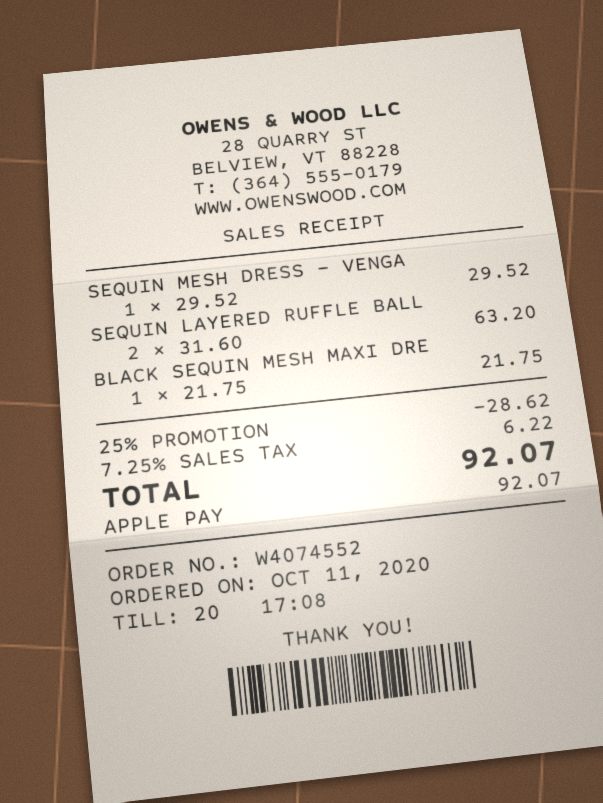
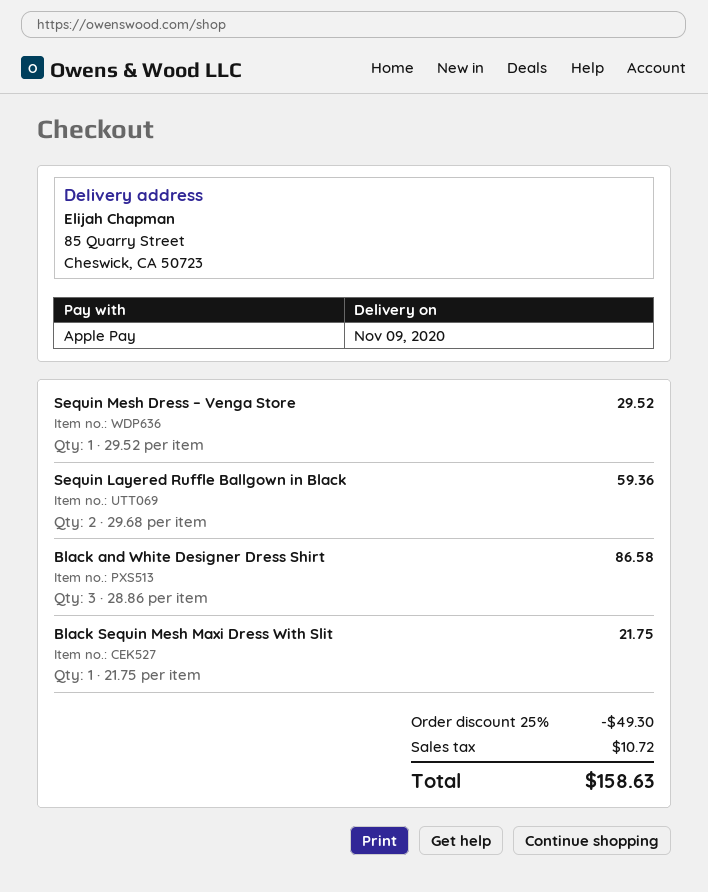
SEQUIN LAYERED RUFFLE BALL: 2 x 31.60 = 63.20 -> 2 x 29.68 = 59.36
Black and White Designer Dress Shirt: none -> 3 x 28.86 = 86.58
discount: 25% = 28.62 -> 25% = 49.30
tax: 6.22 -> 10.72
total: 92.07 -> 158.63

